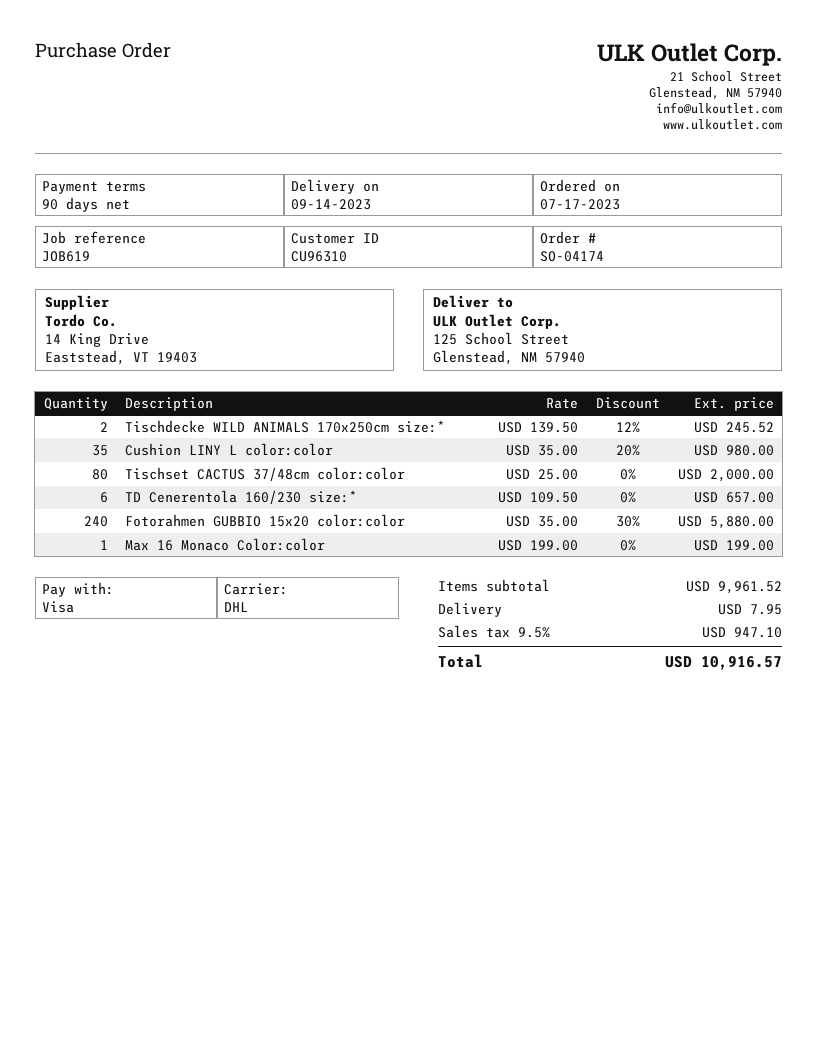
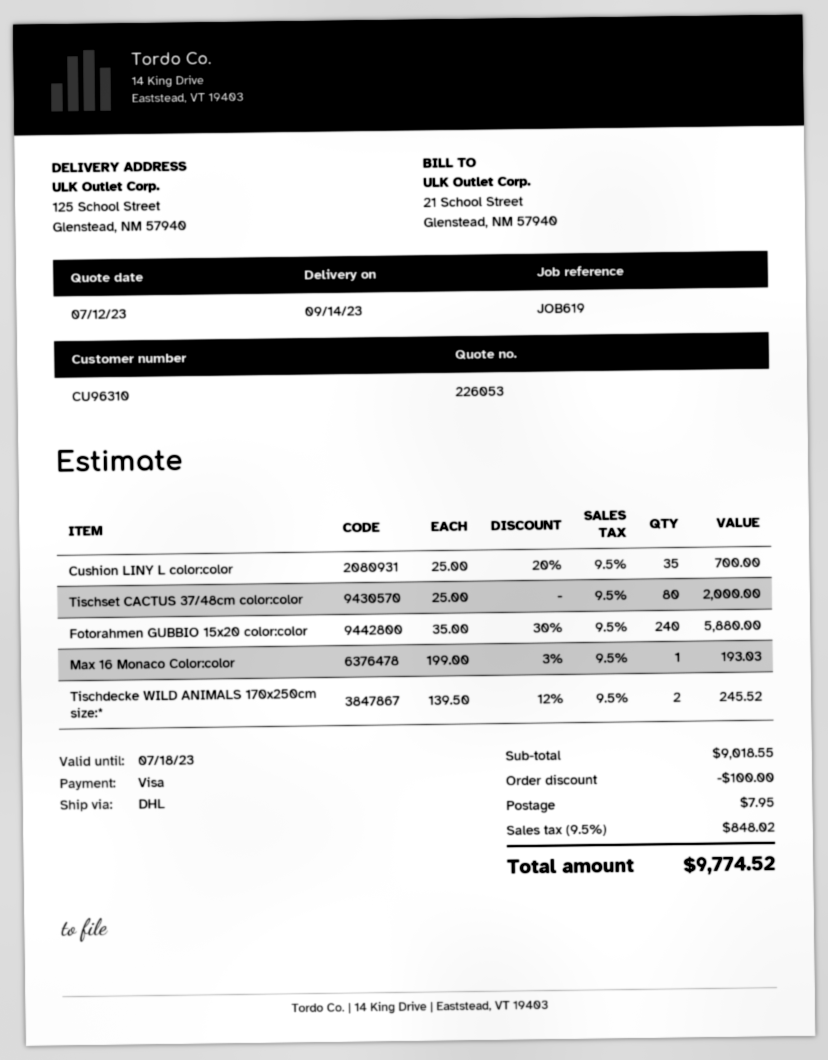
Cushion LINY L color:color: 35 x 35.00 - 20% = 980.00 -> 35 x 25.00 - 20% = 700.00
TD Cenerentola 160/230 size:*: 6 x 109.50 = 657.00 -> none
Max 16 Monaco Color:color: 1 x 199.00 = 199.00 -> 1 x 199.00 - 3% = 193.03
subtotal: 9961.52 -> 9018.55
discount: none -> 100.00
tax: 9.5% = 947.10 -> 9.5% = 848.02
total: 10916.57 -> 9774.52

